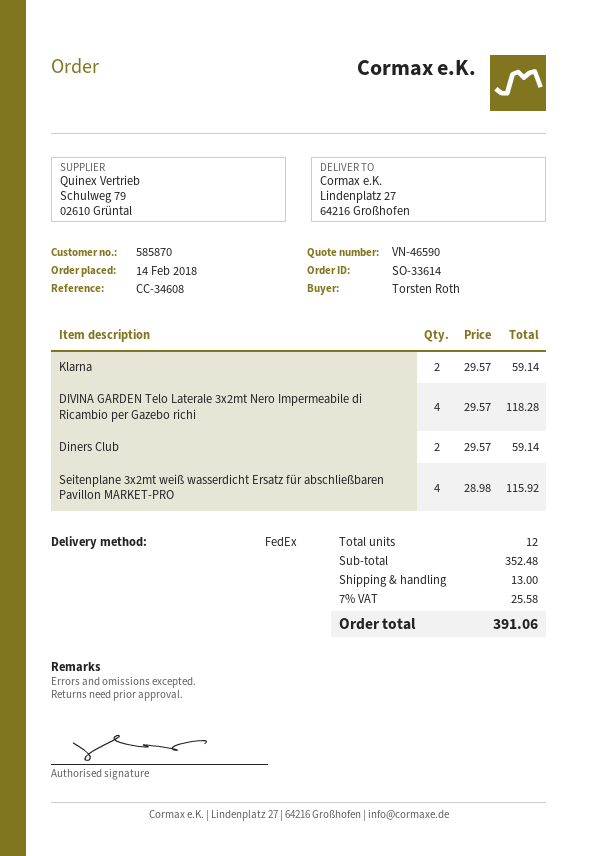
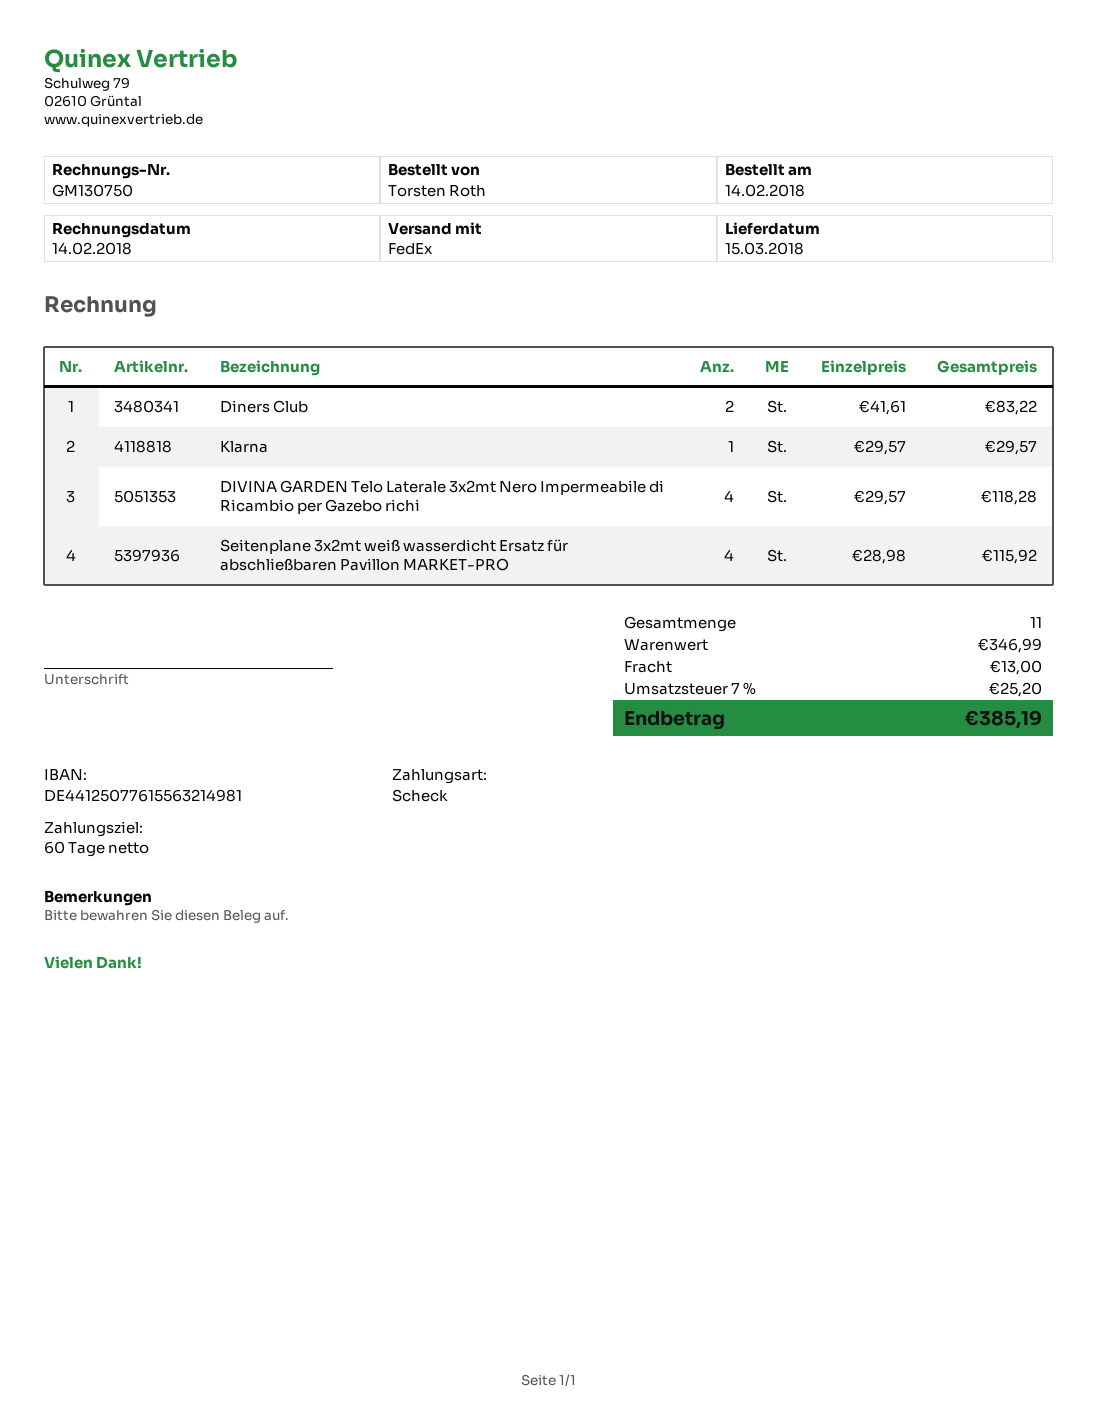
Klarna: 2 x 29.57 = 59.14 -> 1 x 29.57 = 29.57
Diners Club: 2 x 29.57 = 59.14 -> 2 x 41.61 = 83.22
total quantity: 12 -> 11
subtotal: 352.48 -> 346.99
tax: 7% = 25.58 -> 7% = 25.20
total: 391.06 -> 385.19

